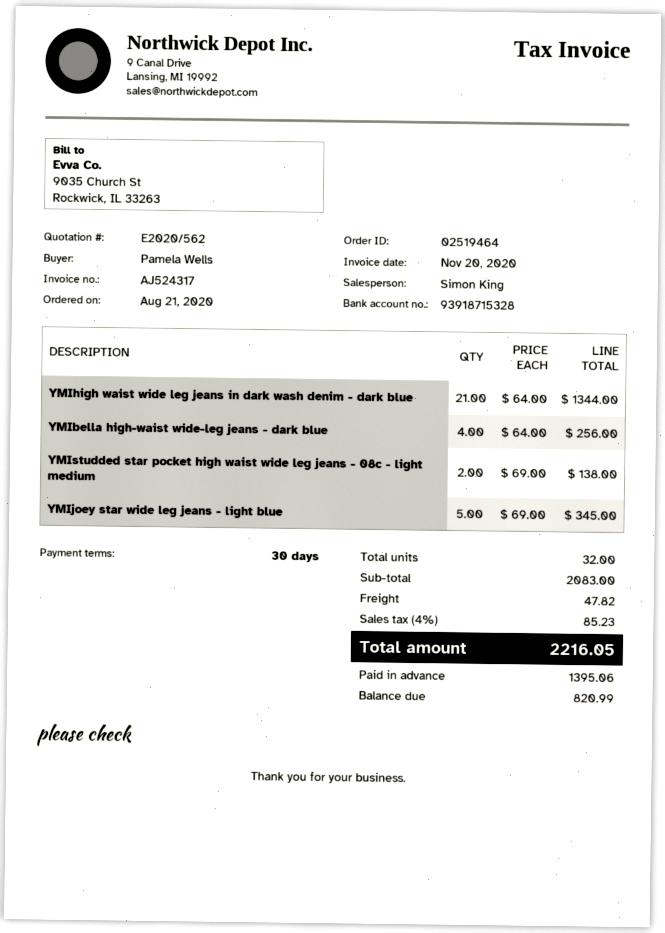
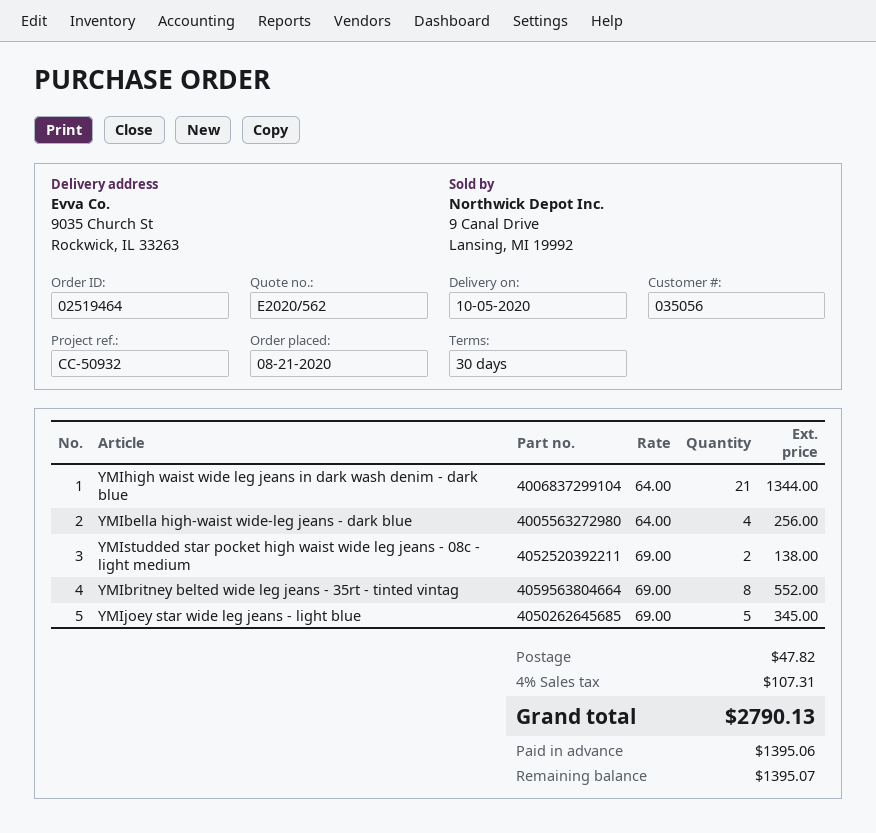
YMIbritney belted wide leg jeans - 35rt - tinted vintag: none -> 8 x 69.00 = 552.00
tax: 4% = 85.23 -> 4% = 107.31
total: 2216.05 -> 2790.13
balance: 820.99 -> 1395.07

